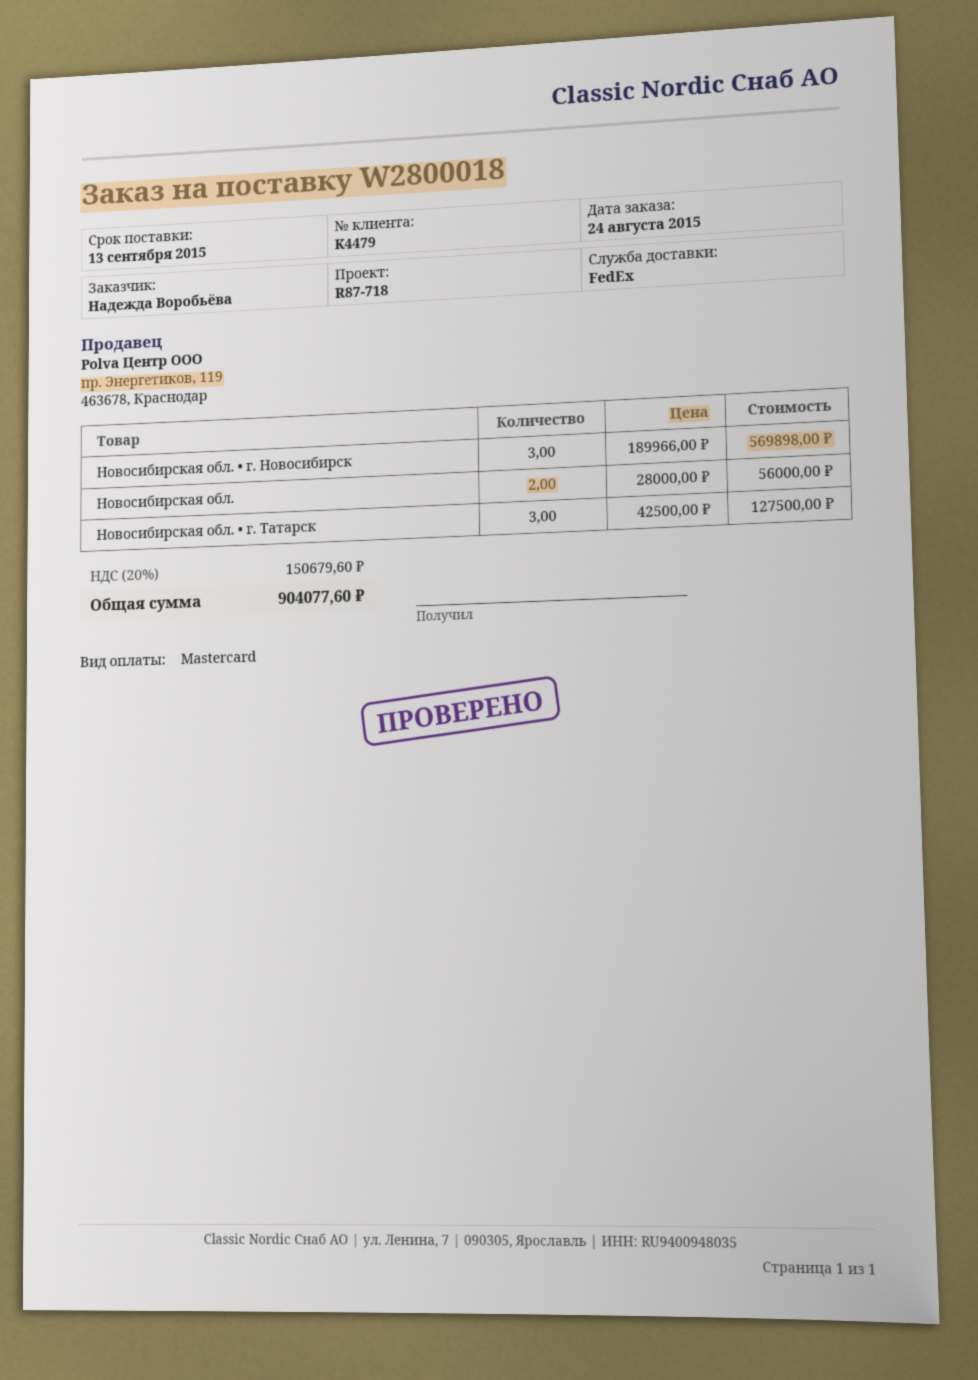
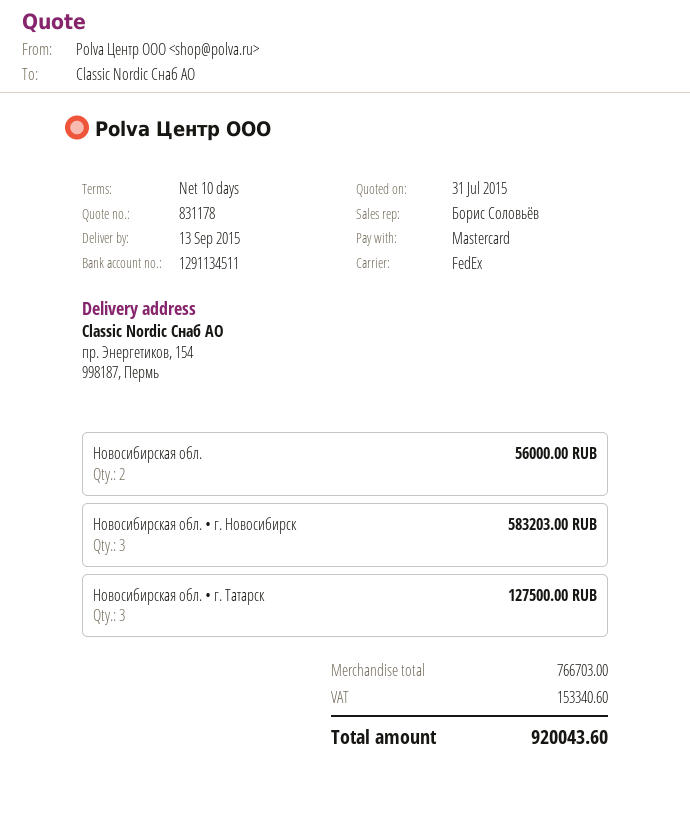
Новосибирская обл. • г. Новосибирск: 3 for 569898.00 -> 3 for 583203.00
tax: 150679.60 -> 153340.60
total: 904077.60 -> 920043.60

